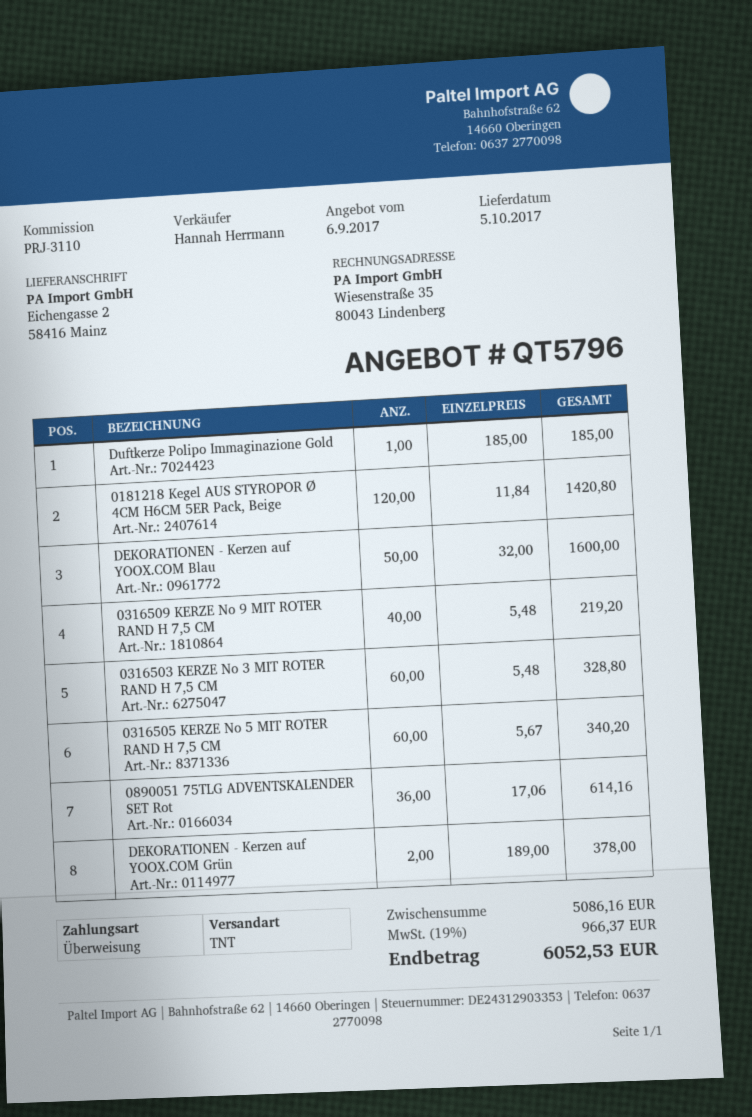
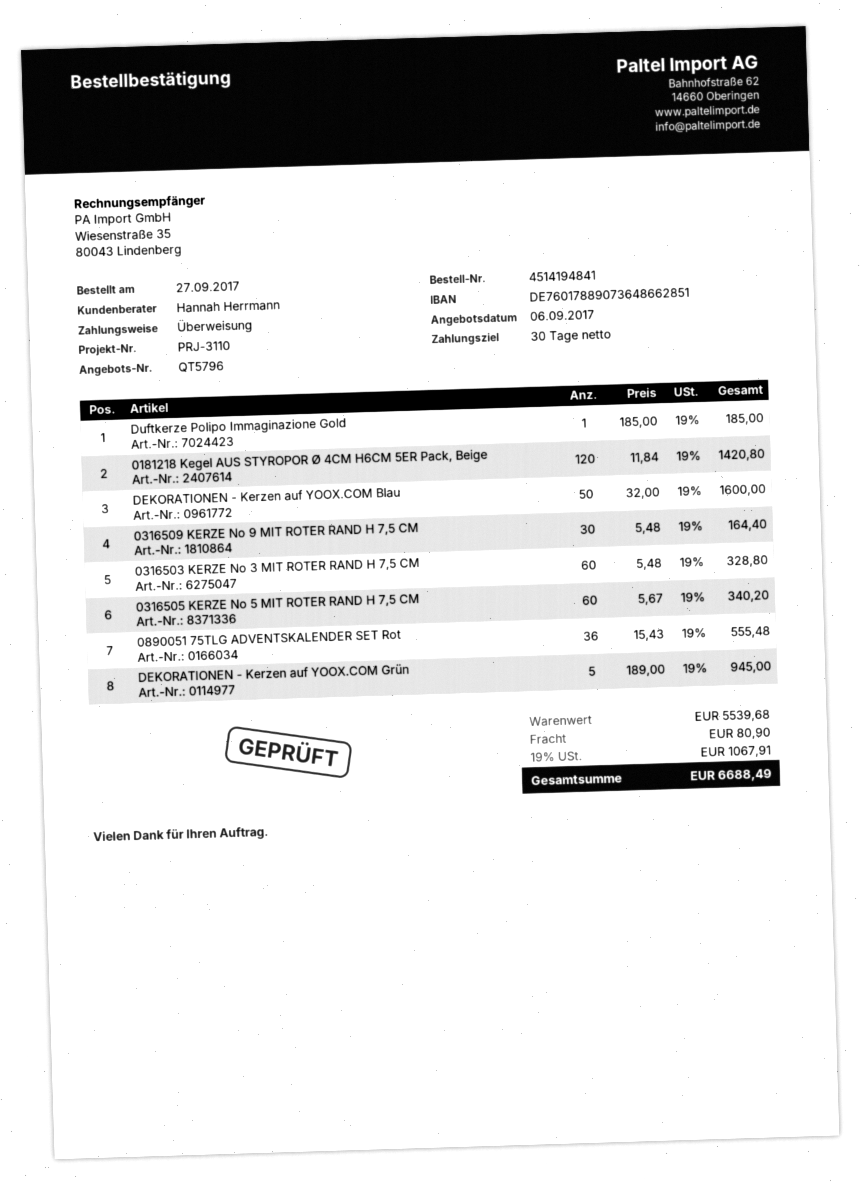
0316509 KERZE No 9 MIT ROTER RAND H 7,5 CM: 40 x 5.48 = 219.20 -> 30 x 5.48 = 164.40
0890051 75TLG ADVENTSKALENDER SET Rot: 36 x 17.06 = 614.16 -> 36 x 15.43 = 555.48
DEKORATIONEN - Kerzen auf YOOX.COM Grün: 2 x 189.00 = 378.00 -> 5 x 189.00 = 945.00
subtotal: 5086.16 -> 5539.68
shipping: none -> 80.90
tax: 19% = 966.37 -> 19% = 1067.91
total: 6052.53 -> 6688.49

